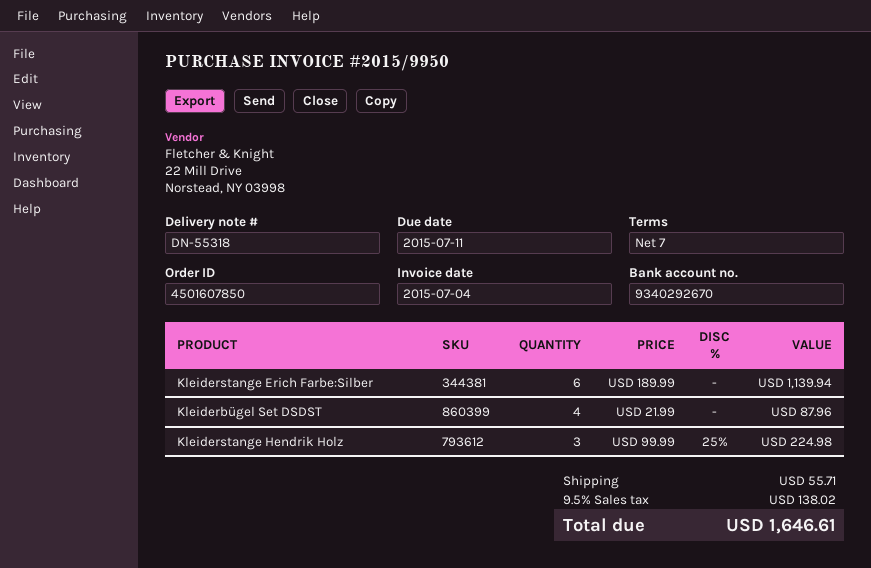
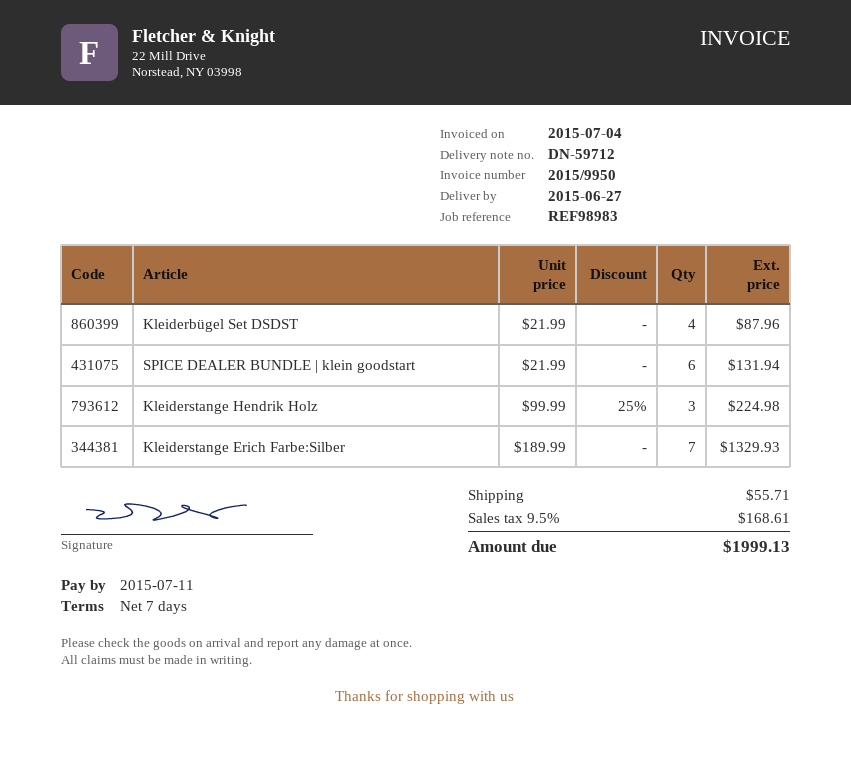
delivery note number: DN-55318 -> DN-59712
Kleiderstange Erich Farbe:Silber: 6 x 189.99 = 1139.94 -> 7 x 189.99 = 1329.93
SPICE DEALER BUNDLE | klein goodstart: none -> 6 x 21.99 = 131.94
tax: 9.5% = 138.02 -> 9.5% = 168.61
total: 1646.61 -> 1999.13

